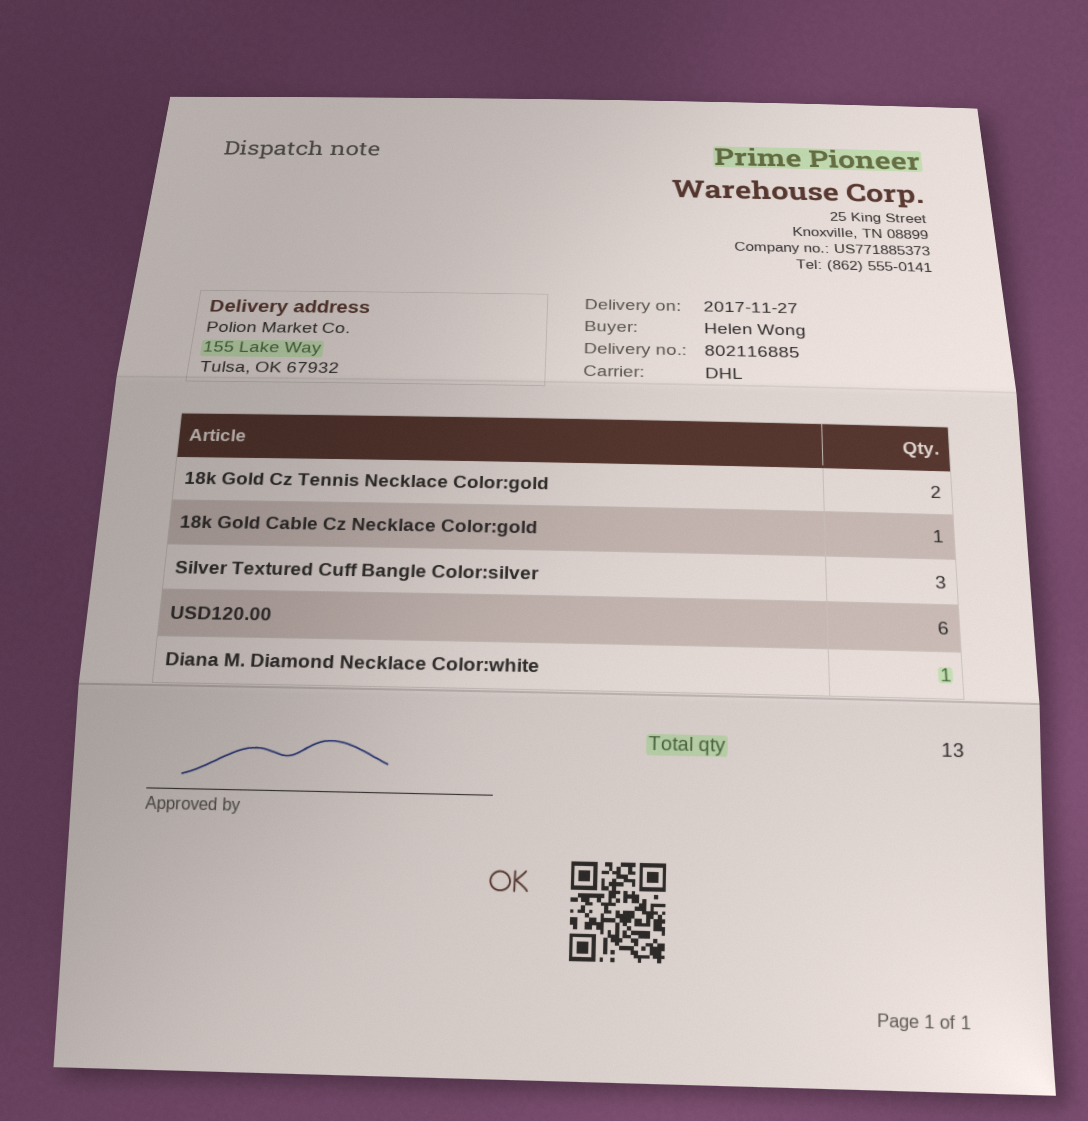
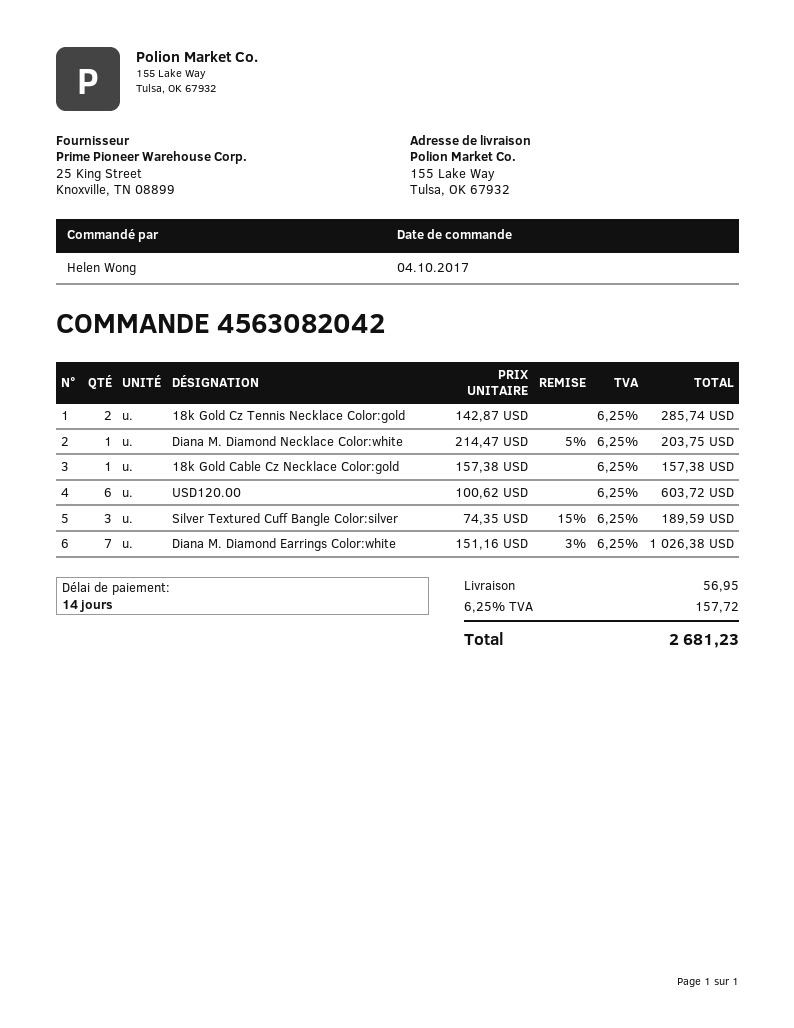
Diana M. Diamond Earrings Color:white: none -> 7

